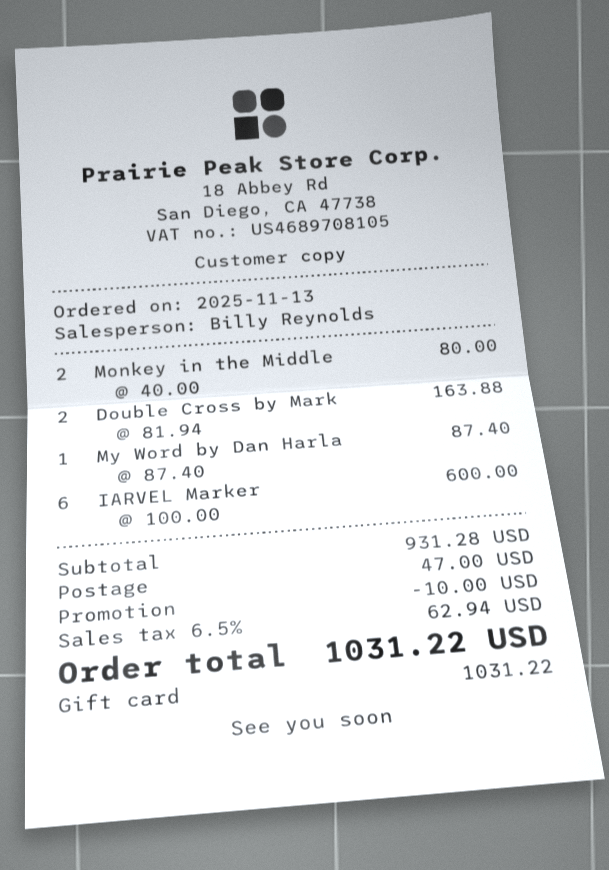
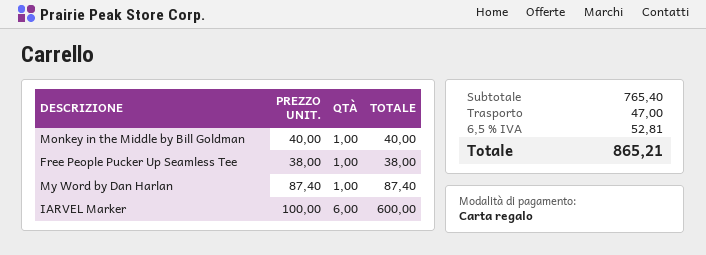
Monkey in the Middle: 2 x 40.00 = 80.00 -> 1 x 40.00 = 40.00
Double Cross by Mark: 2 x 81.94 = 163.88 -> none
Free People Pucker Up Seamless Tee: none -> 1 x 38.00 = 38.00
subtotal: 931.28 -> 765.40
discount: 10.00 -> none
tax: 6.5% = 62.94 -> 6.5% = 52.81
total: 1031.22 -> 865.21

